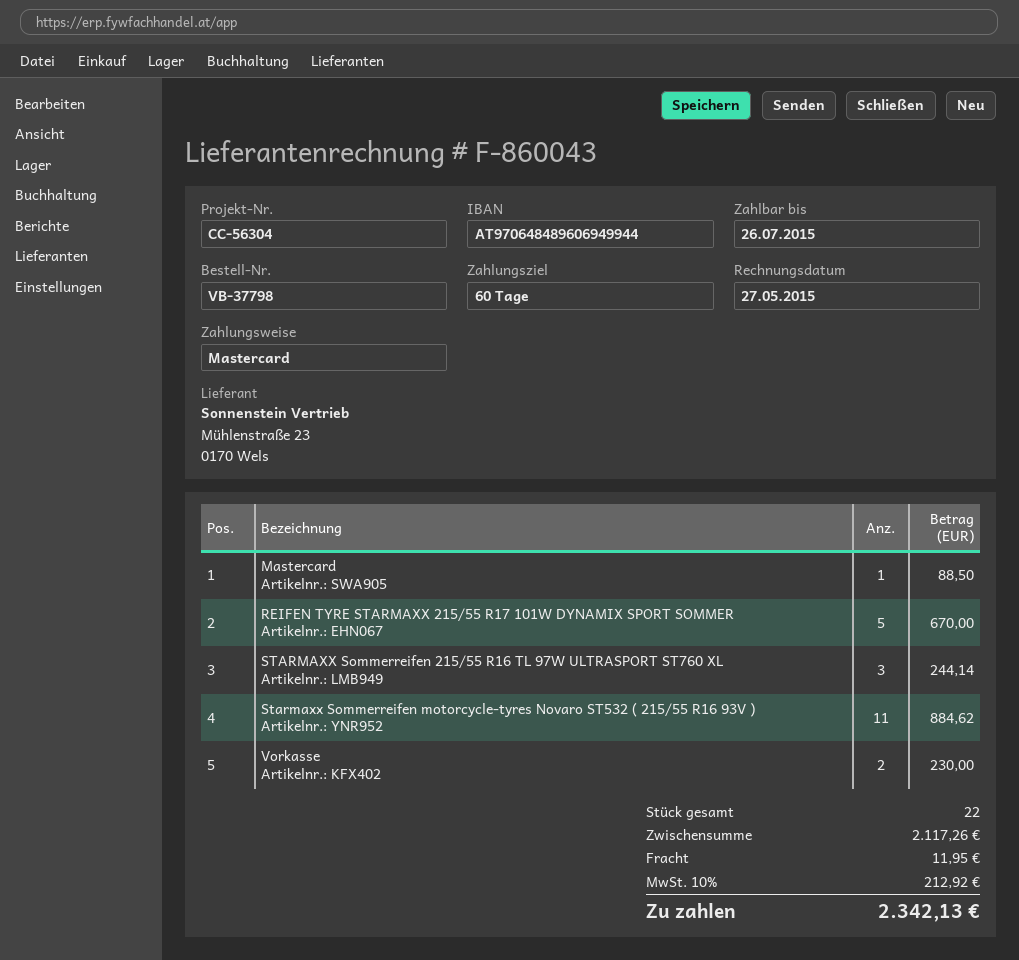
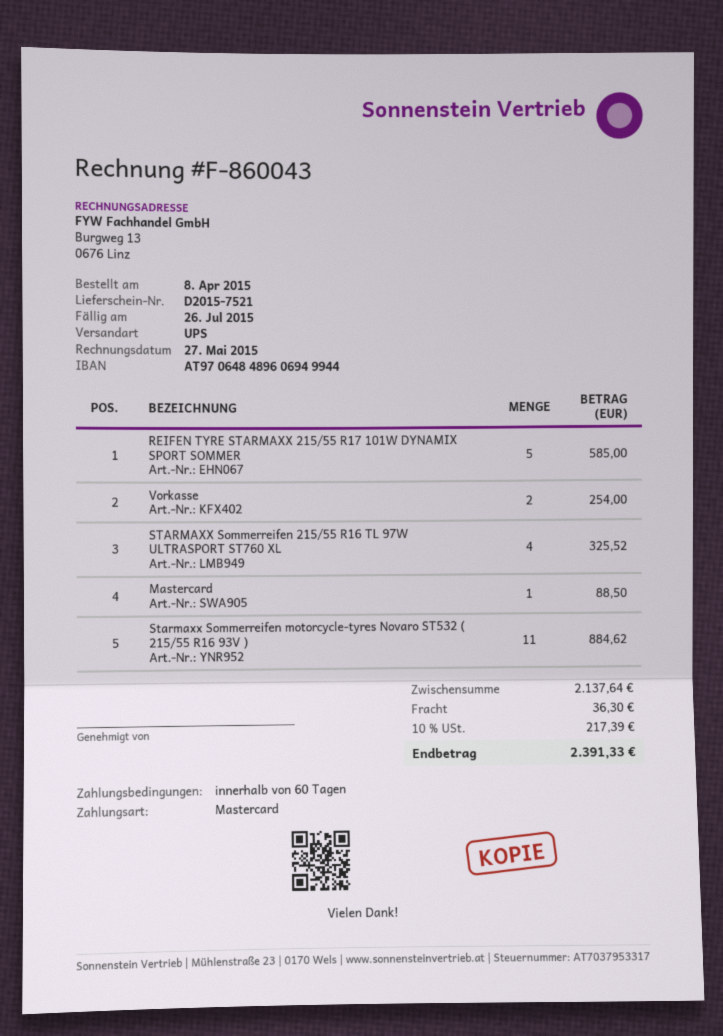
REIFEN TYRE STARMAXX 215/55 R17 101W DYNAMIX SPORT SOMMER: 5 for 670.00 -> 5 for 585.00
STARMAXX Sommerreifen 215/55 R16 TL 97W ULTRASPORT ST760 XL: 3 for 244.14 -> 4 for 325.52
Vorkasse: 2 for 230.00 -> 2 for 254.00
subtotal: 2117.26 -> 2137.64
shipping: 11.95 -> 36.30
tax: 10% = 212.92 -> 10% = 217.39
total: 2342.13 -> 2391.33

